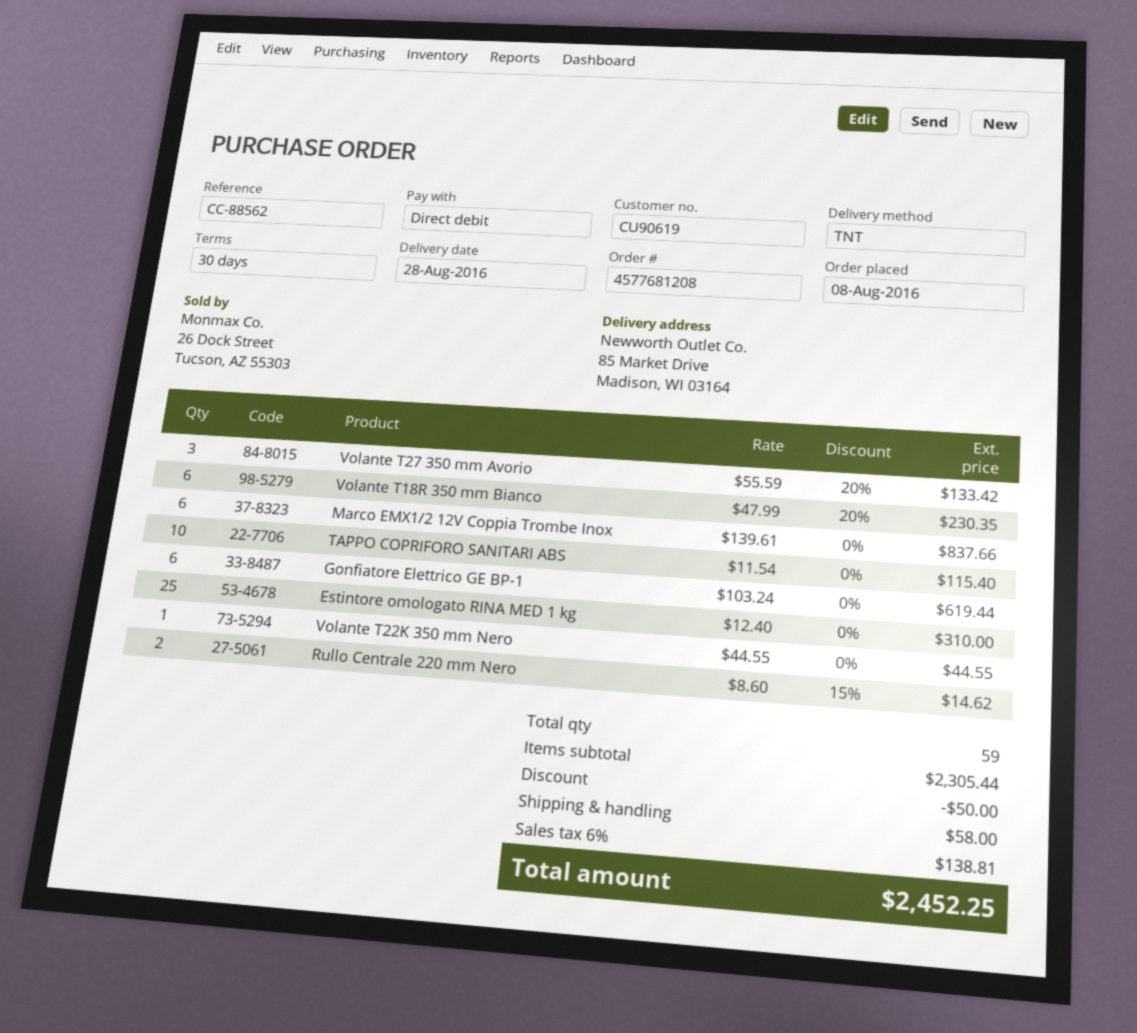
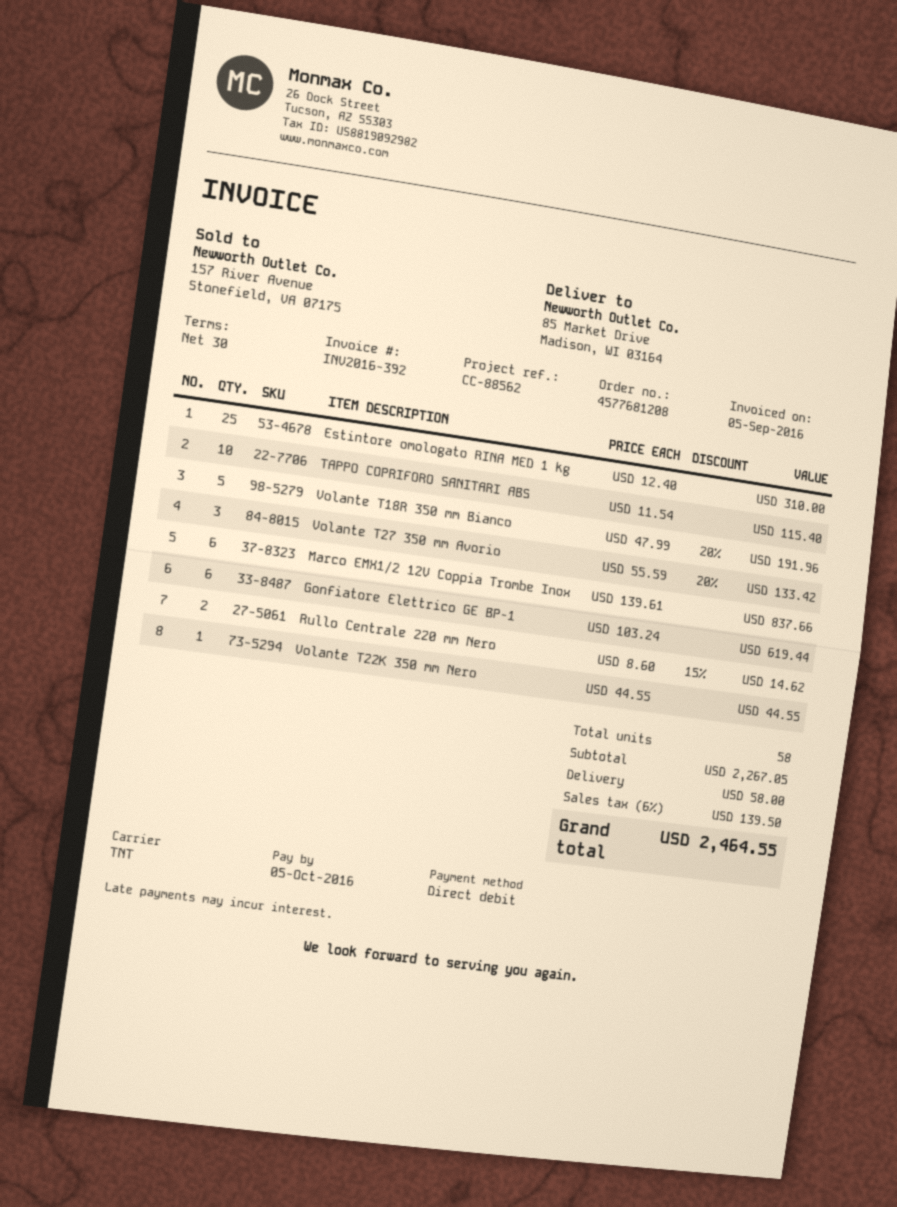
Volante T18R 350 mm Bianco: 6 x 47.99 - 20% = 230.35 -> 5 x 47.99 - 20% = 191.96
total quantity: 59 -> 58
subtotal: 2305.44 -> 2267.05
discount: 50.00 -> none
tax: 6% = 138.81 -> 6% = 139.50
total: 2452.25 -> 2464.55

